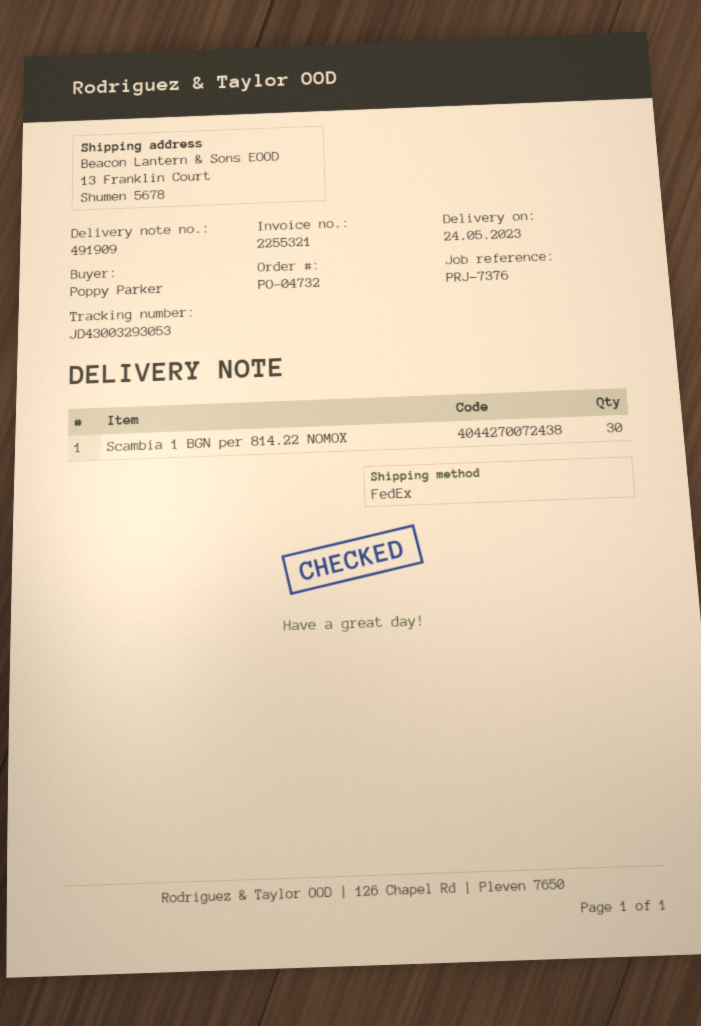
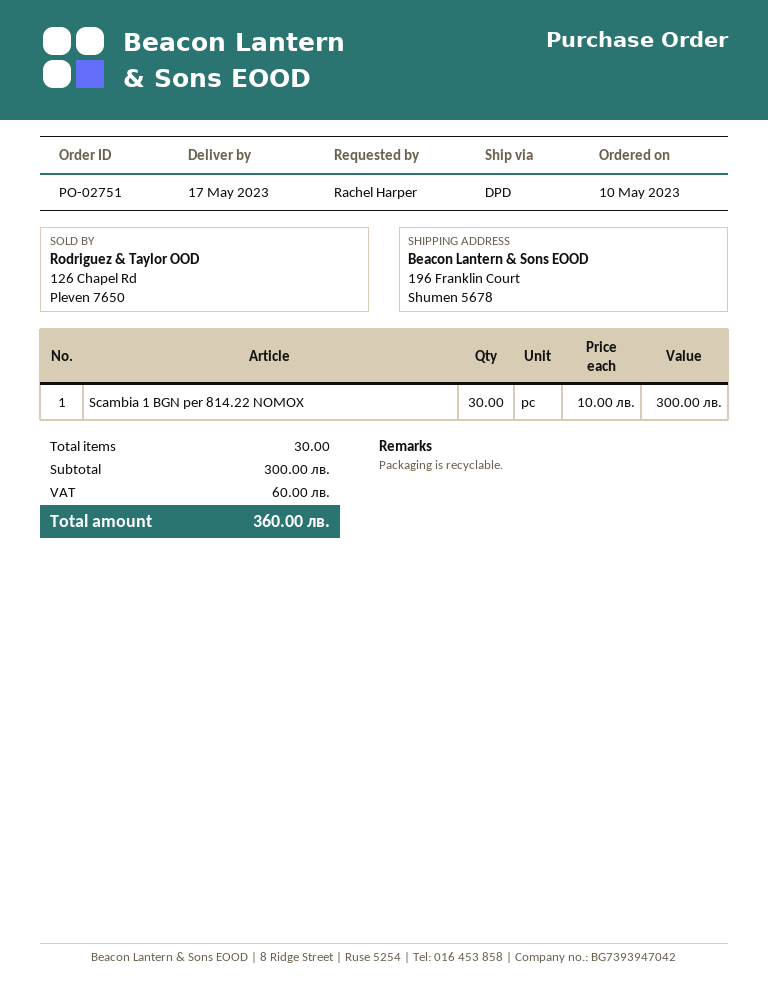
order number: PO-04732 -> PO-02751
delivery date: 2023-05-24 -> 2023-05-17
ordered by: Poppy Parker -> Rachel Harper
shipping method: FedEx -> DPD
ship to: 13 Franklin Court, Shumen 5678 -> 196 Franklin Court, Shumen 5678

